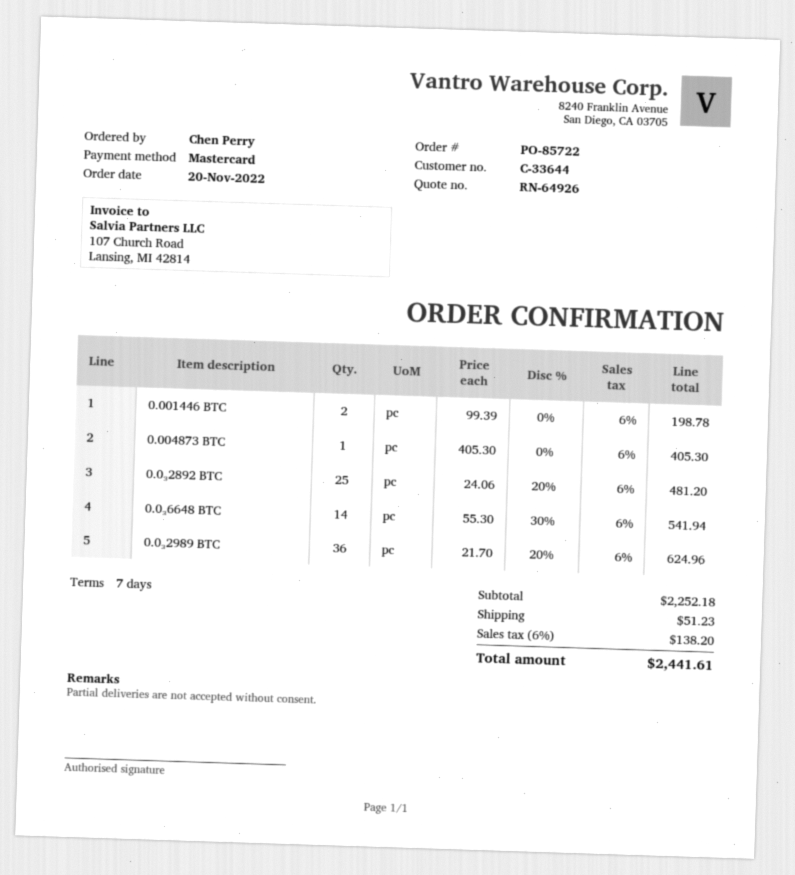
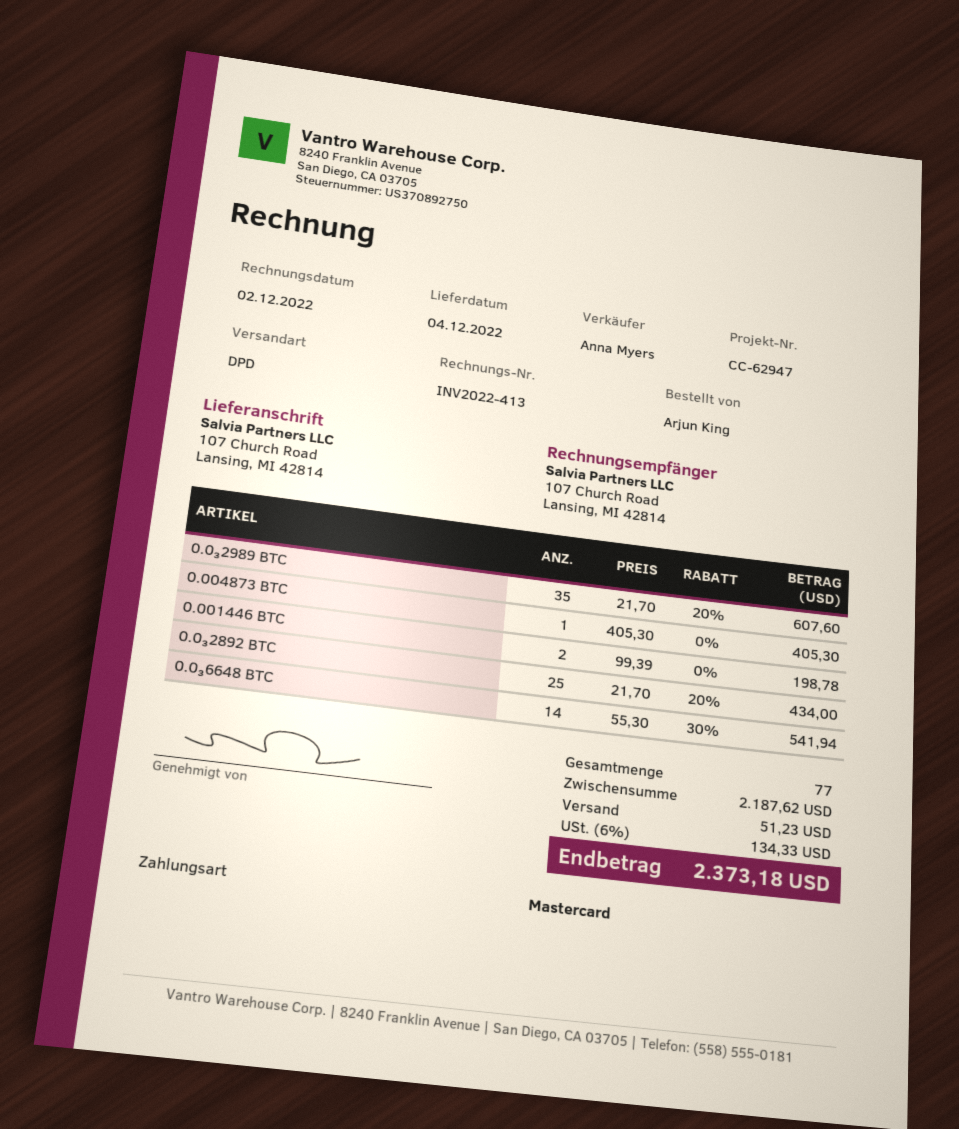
ordered by: Chen Perry -> Arjun King
0.0₃2892 BTC: 25 x 24.06 - 20% = 481.20 -> 25 x 21.70 - 20% = 434.00
0.0₃2989 BTC: 36 x 21.70 - 20% = 624.96 -> 35 x 21.70 - 20% = 607.60
subtotal: 2252.18 -> 2187.62
tax: 6% = 138.20 -> 6% = 134.33
total: 2441.61 -> 2373.18

